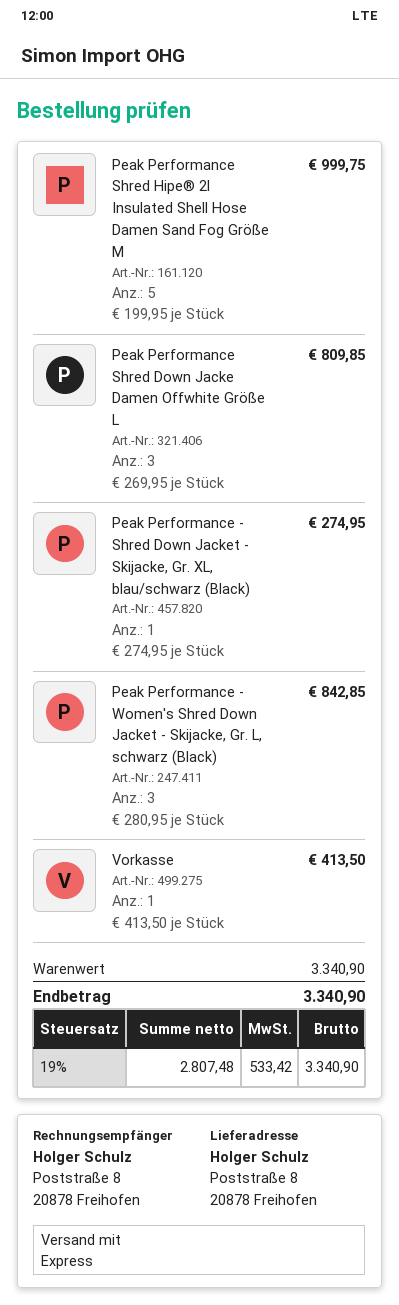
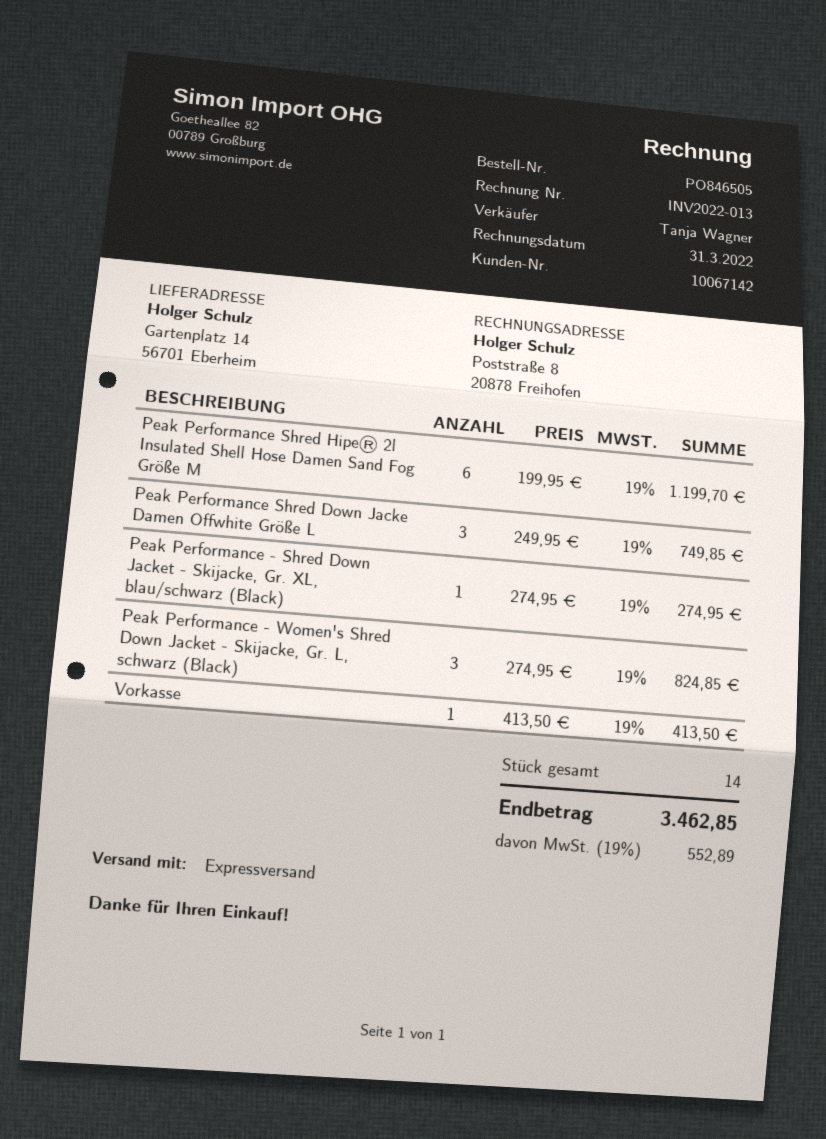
ship to: Poststraße 8, 20878 Freihofen -> Gartenplatz 14, 56701 Eberheim
Peak Performance Shred Hipe® 2l Insulated Shell Hose Damen Sand Fog Größe M: 5 x 199.95 = 999.75 -> 6 x 199.95 = 1199.70
Peak Performance Shred Down Jacke Damen Offwhite Größe L: 3 x 269.95 = 809.85 -> 3 x 249.95 = 749.85
Peak Performance - Women's Shred Down Jacket - Skijacke, Gr. L, schwarz (Black): 3 x 280.95 = 842.85 -> 3 x 274.95 = 824.85
tax: 19% = 533.42 -> 19% = 552.89
total: 3340.90 -> 3462.85

